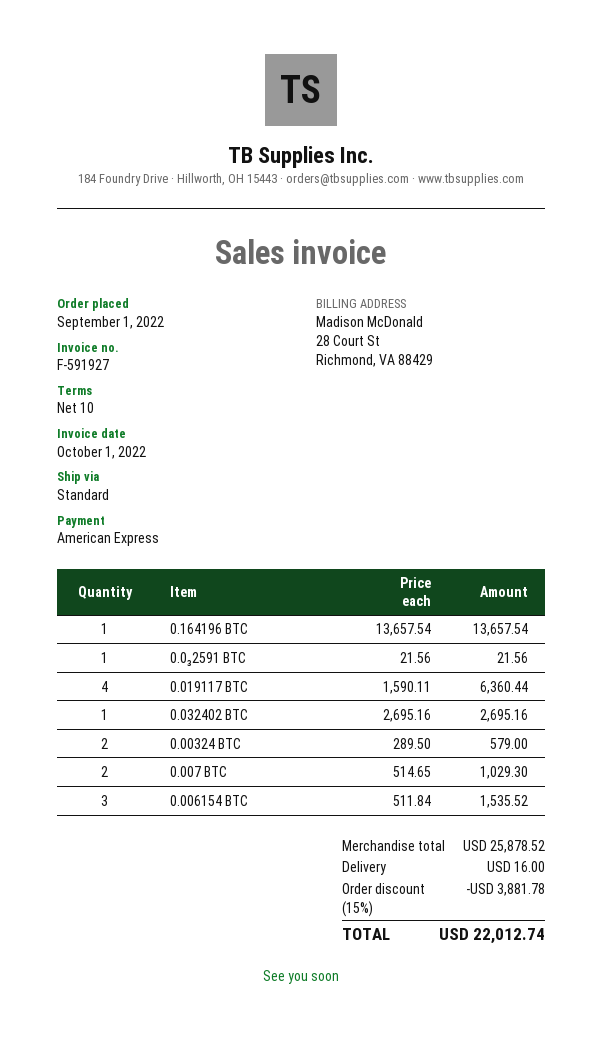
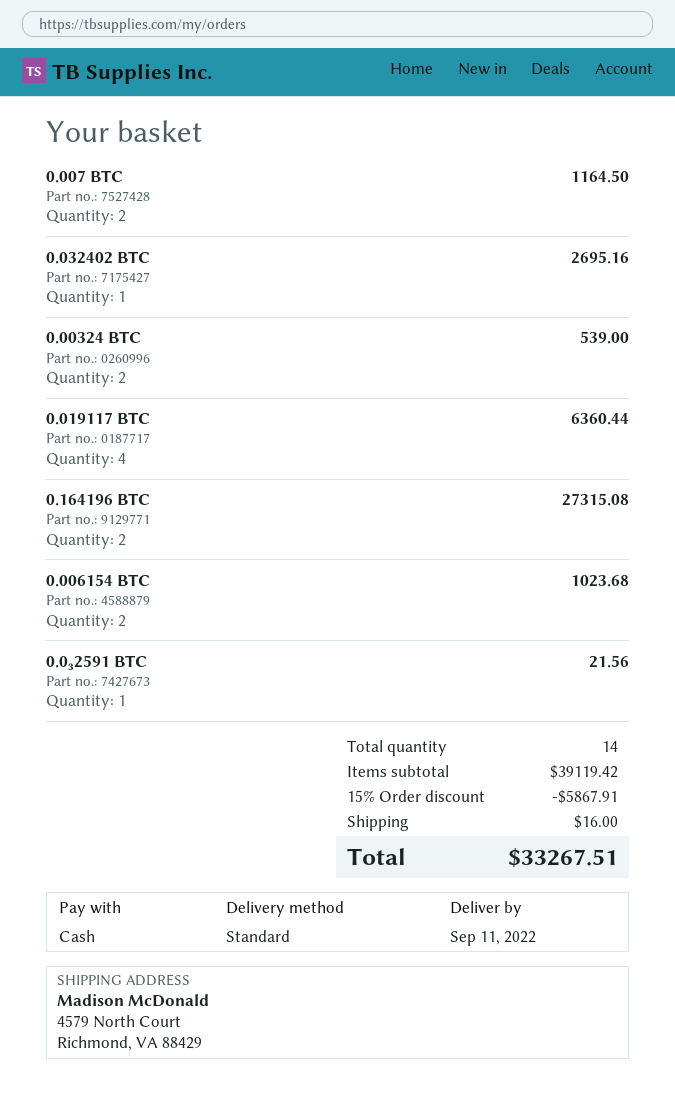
payment method: American Express -> cash
0.164196 BTC: 1 for 13657.54 -> 2 for 27315.08
0.00324 BTC: 2 for 579.00 -> 2 for 539.00
0.007 BTC: 2 for 1029.30 -> 2 for 1164.50
0.006154 BTC: 3 for 1535.52 -> 2 for 1023.68
subtotal: 25878.52 -> 39119.42
discount: 15% = 3881.78 -> 15% = 5867.91
total: 22012.74 -> 33267.51

